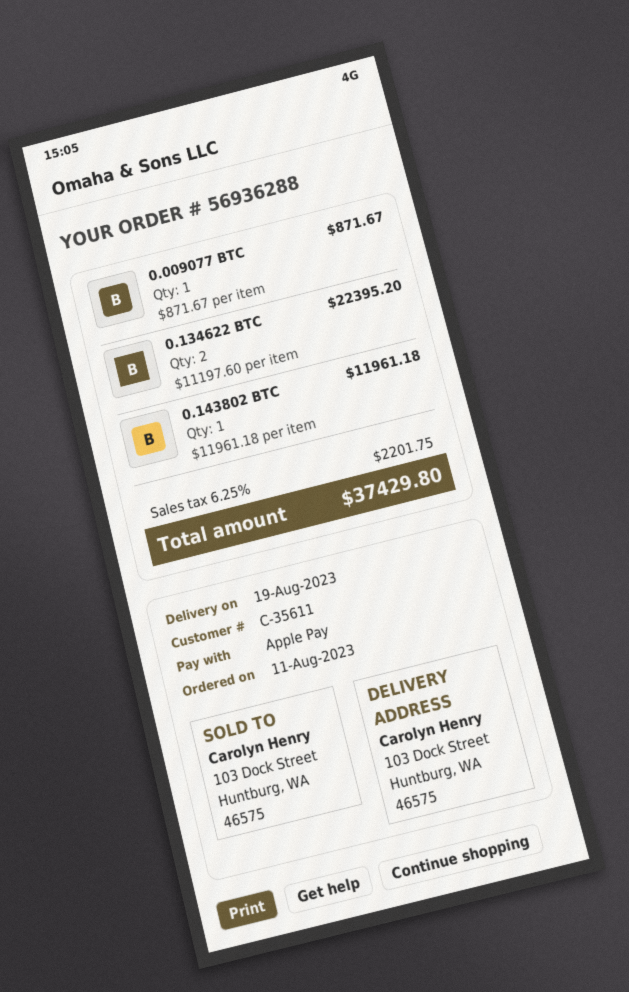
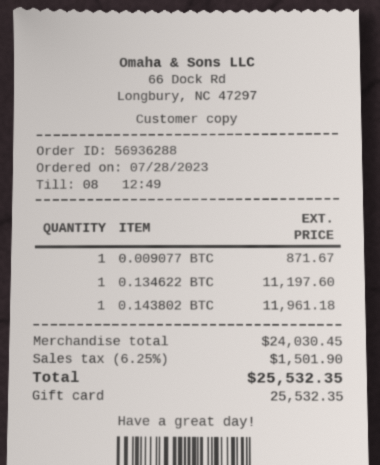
order date: 2023-08-11 -> 2023-07-28
payment method: Apple Pay -> gift card
0.134622 BTC: 2 for 22395.20 -> 1 for 11197.60
tax: 6.25% = 2201.75 -> 6.25% = 1501.90
total: 37429.80 -> 25532.35

